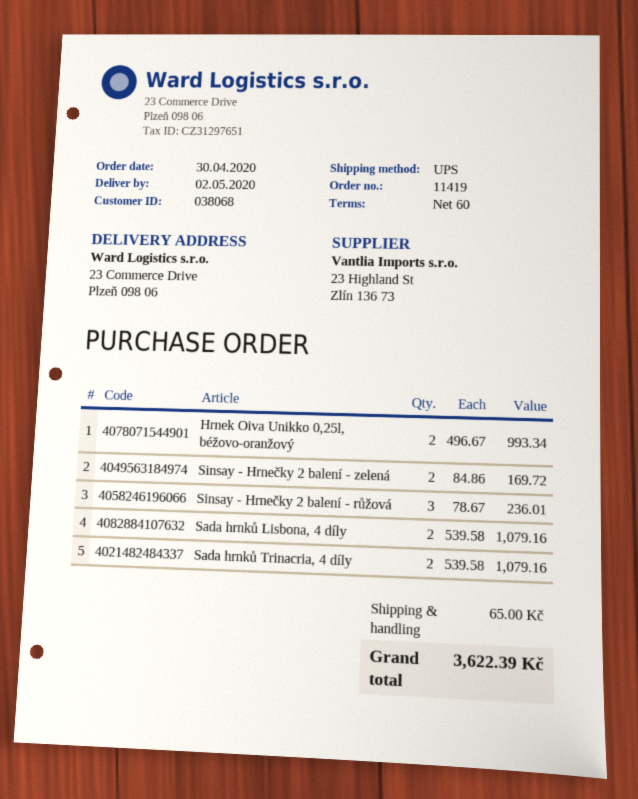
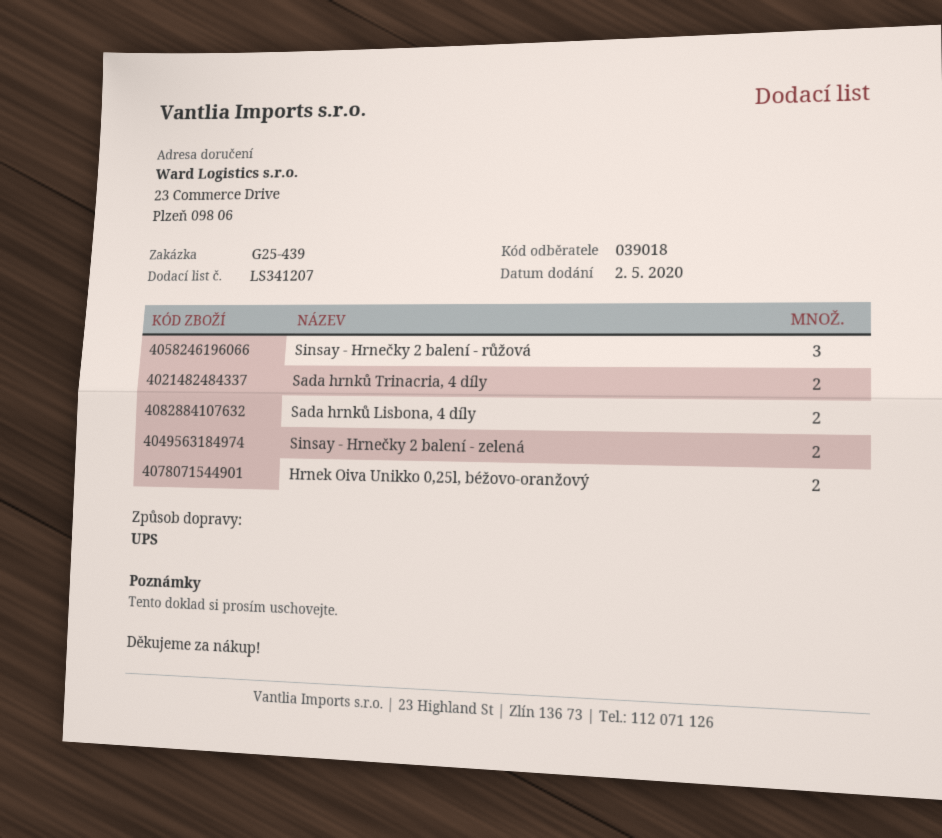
customer number: 038068 -> 039018

